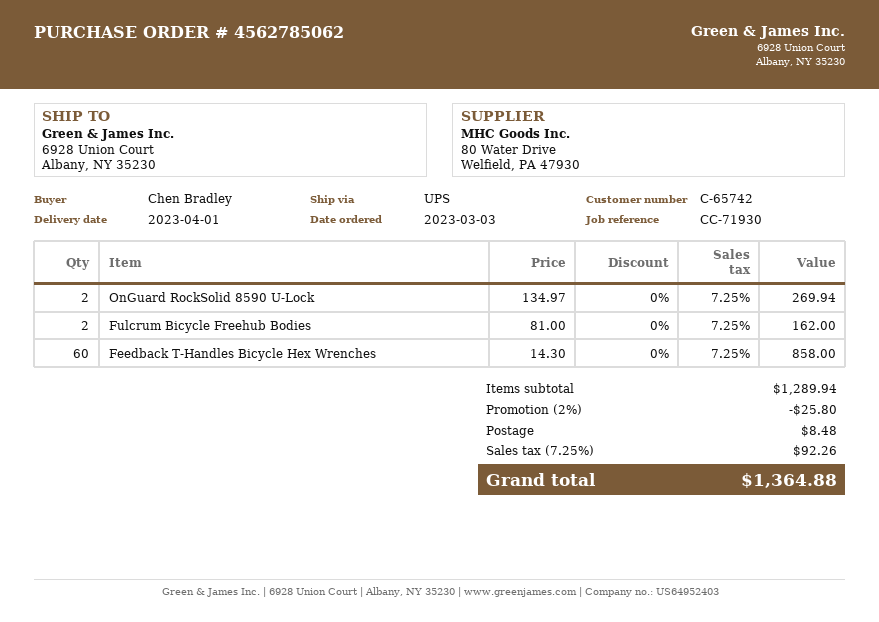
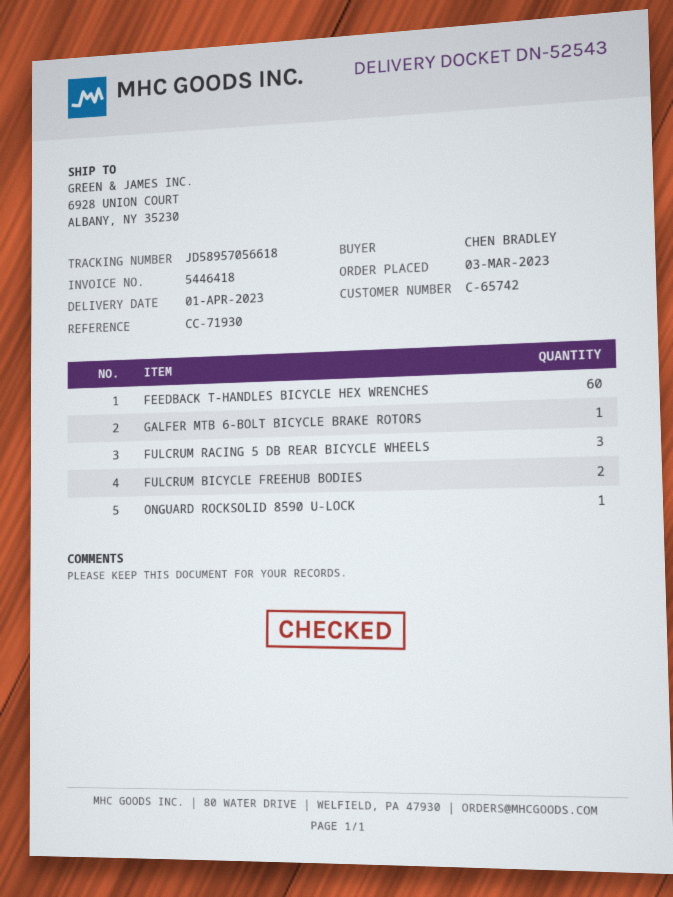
OnGuard RockSolid 8590 U-Lock: 2 -> 1
GALFER MTB 6-BOLT BICYCLE BRAKE ROTORS: none -> 1
FULCRUM RACING 5 DB REAR BICYCLE WHEELS: none -> 3

